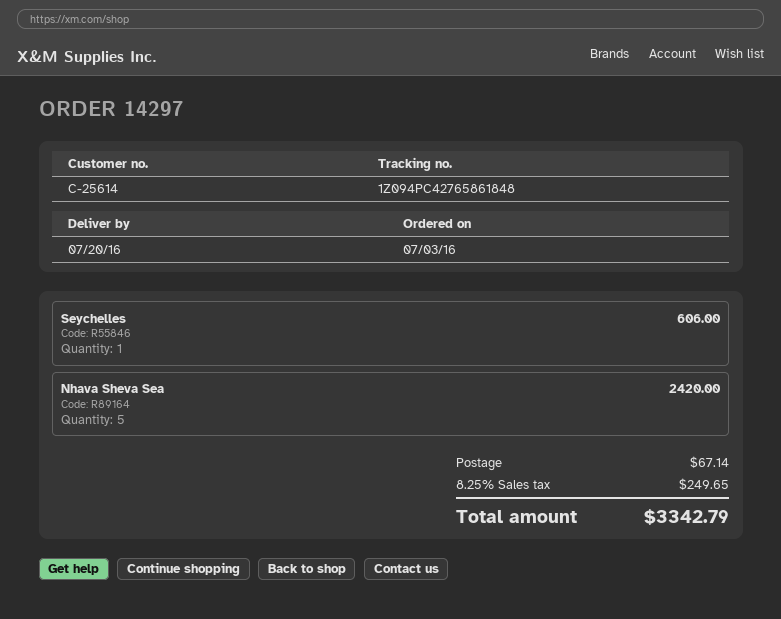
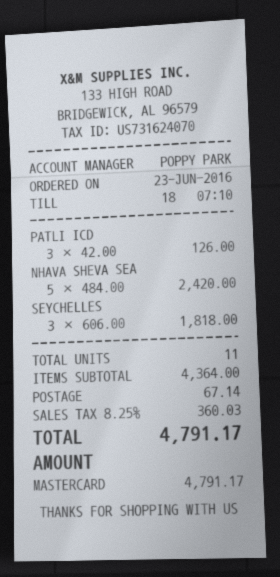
order date: 2016-07-03 -> 2016-06-23
Seychelles: 1 for 606.00 -> 3 for 1818.00
PATLI ICD: none -> 3 for 126.00
tax: 8.25% = 249.65 -> 8.25% = 360.03
total: 3342.79 -> 4791.17

